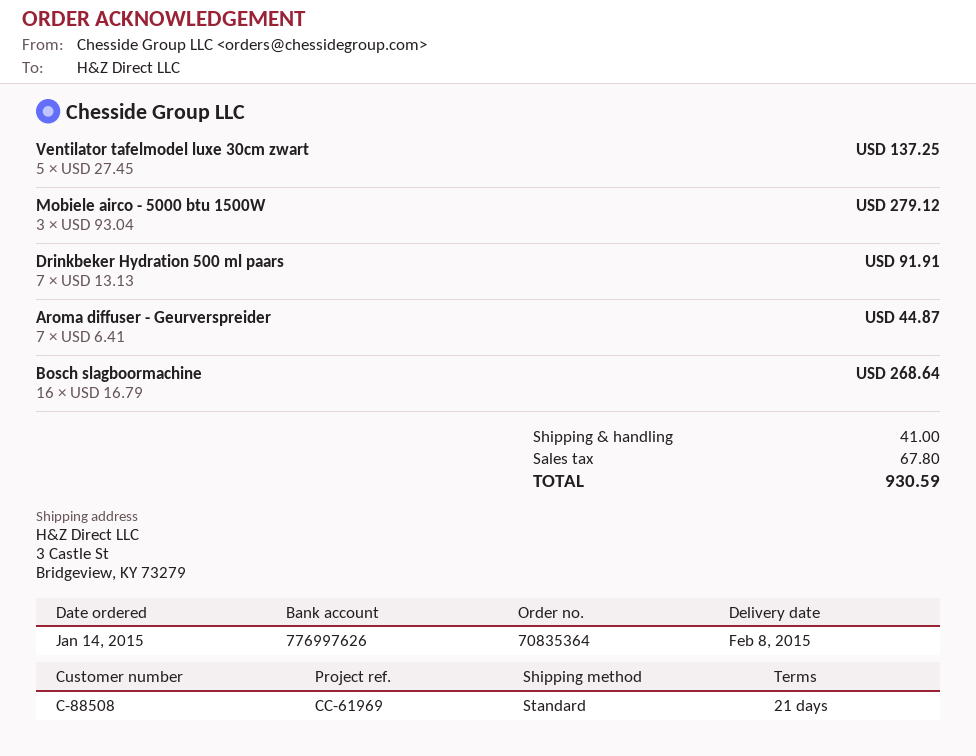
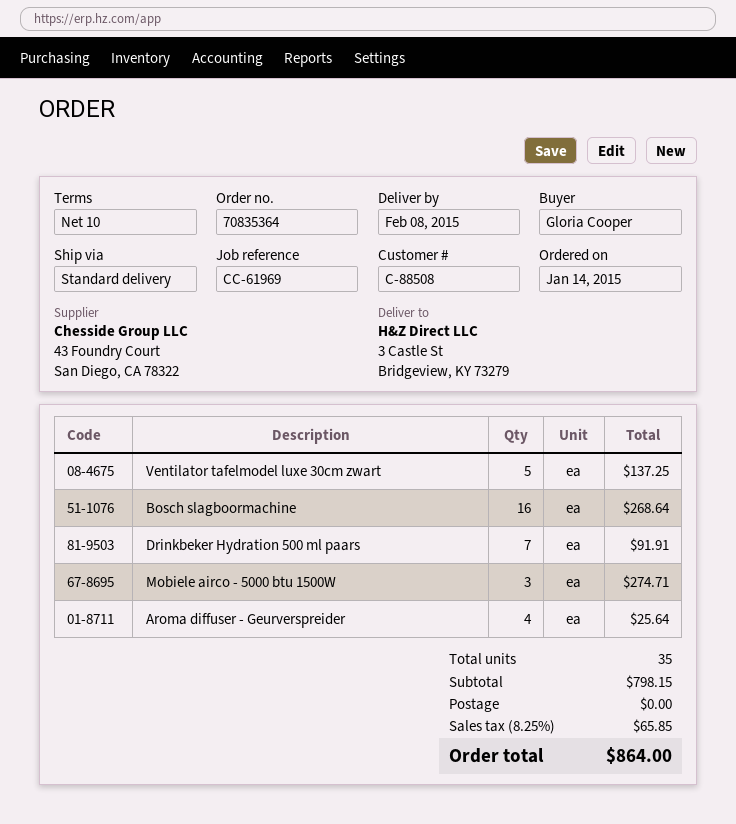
payment terms: 21 days -> 10 days
Mobiele airco - 5000 btu 1500W: 3 for 279.12 -> 3 for 274.71
Aroma diffuser - Geurverspreider: 7 for 44.87 -> 4 for 25.64
shipping: 41.00 -> 0.00
tax: 67.80 -> 65.85
total: 930.59 -> 864.00

